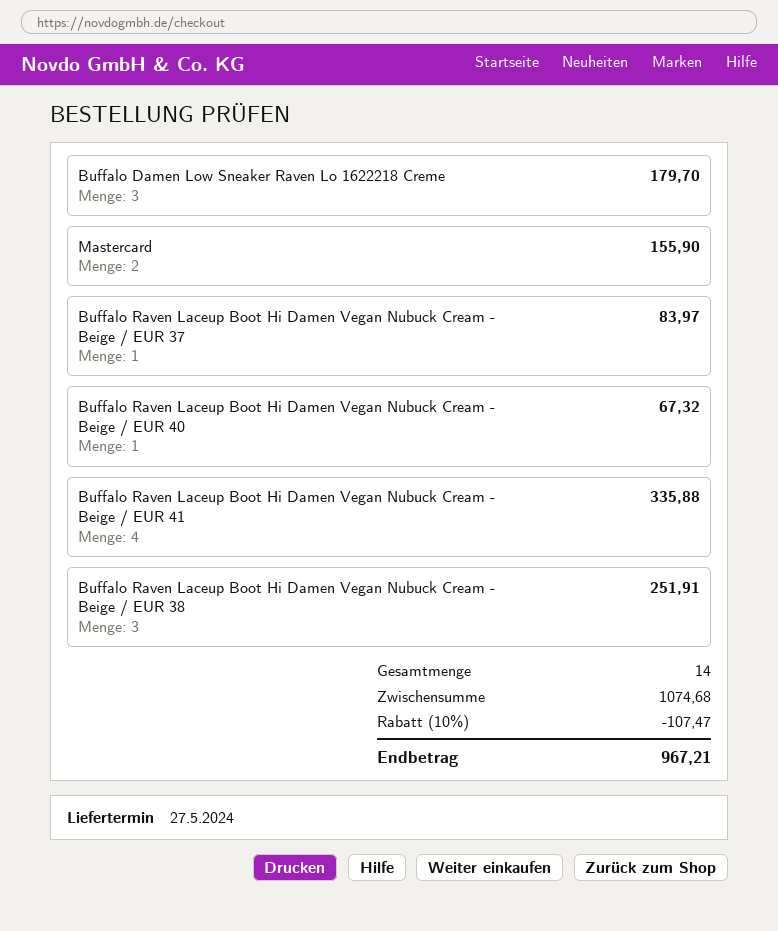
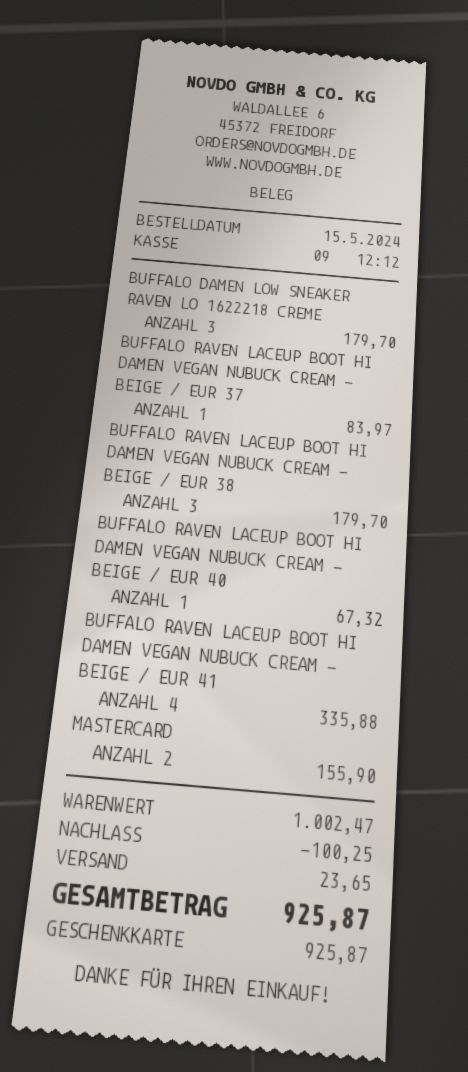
Buffalo Raven Laceup Boot Hi Damen Vegan Nubuck Cream - Beige / EUR 38: 3 for 251.91 -> 3 for 179.70
subtotal: 1074.68 -> 1002.47
discount: 107.47 -> 100.25
shipping: none -> 23.65
total: 967.21 -> 925.87

